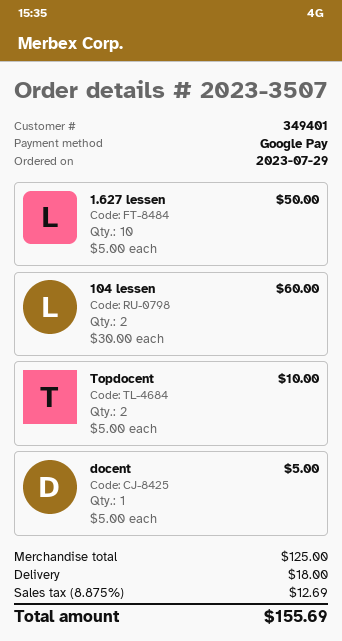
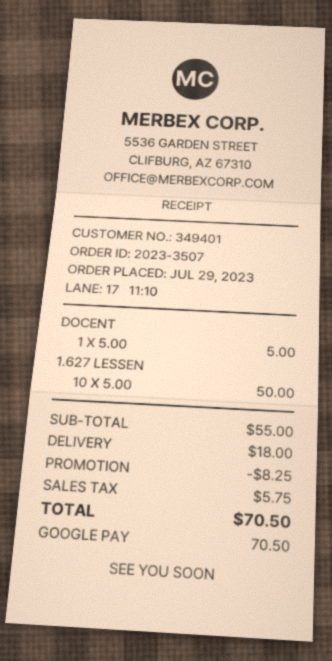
104 lessen: 2 x 30.00 = 60.00 -> none
Topdocent: 2 x 5.00 = 10.00 -> none
subtotal: 125.00 -> 55.00
discount: none -> 8.25
tax: 12.69 -> 5.75
total: 155.69 -> 70.50

